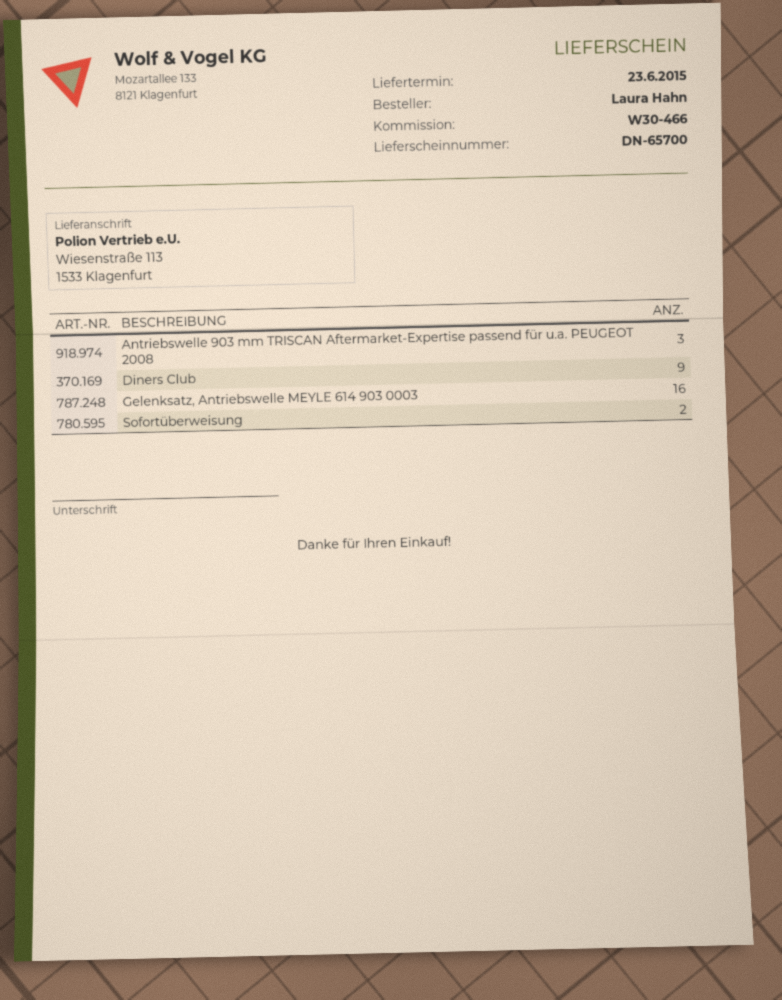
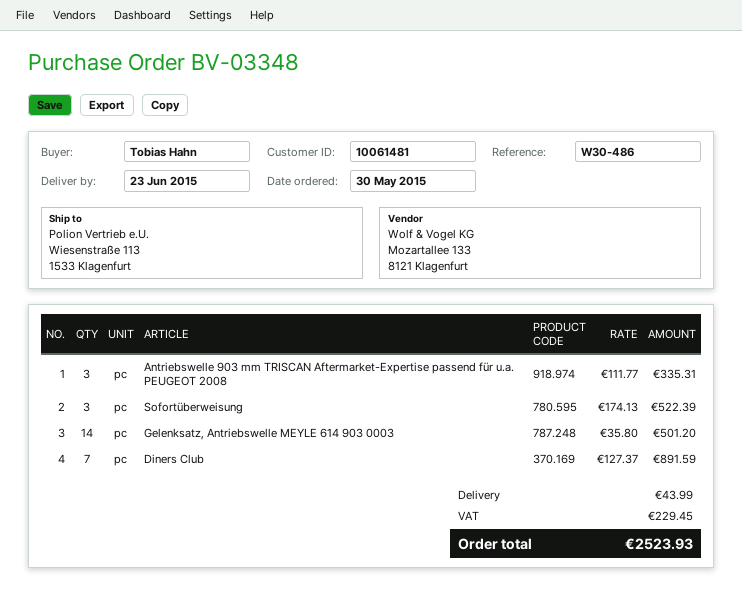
reference: W30-466 -> W30-486
ordered by: Laura Hahn -> Tobias Hahn
Diners Club: 9 -> 7
Gelenksatz, Antriebswelle MEYLE 614 903 0003: 16 -> 14
Sofortüberweisung: 2 -> 3

